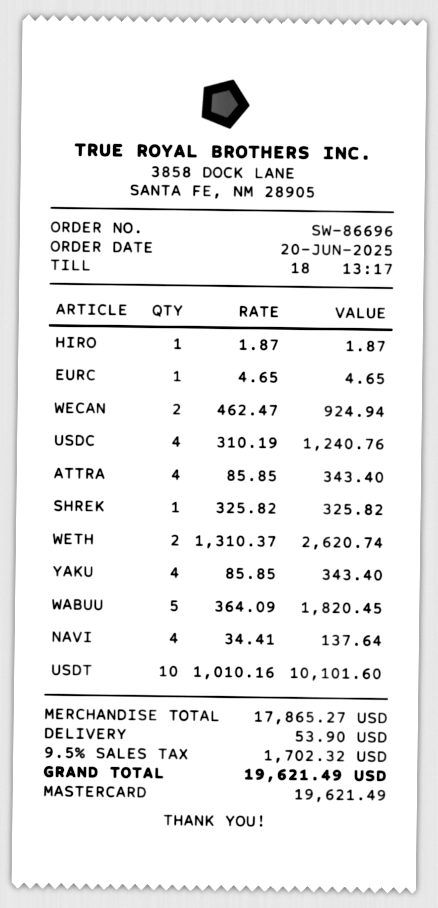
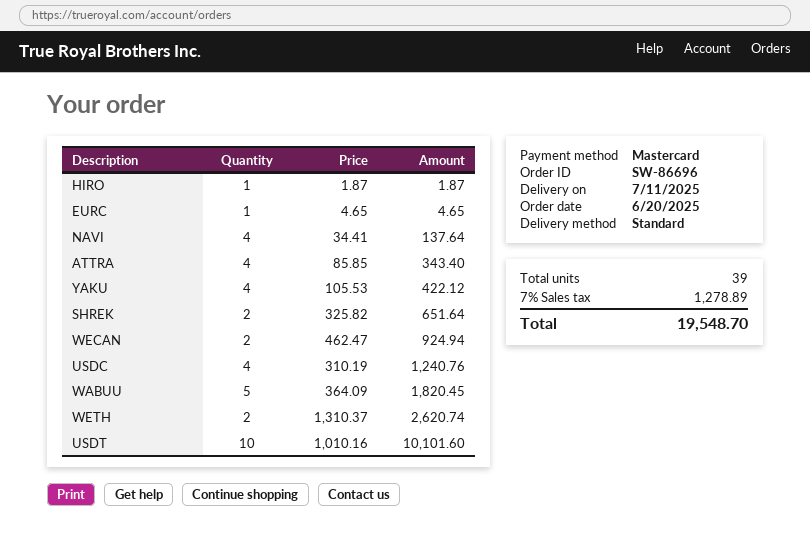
SHREK: 1 x 325.82 = 325.82 -> 2 x 325.82 = 651.64
YAKU: 4 x 85.85 = 343.40 -> 4 x 105.53 = 422.12
shipping: 53.90 -> none
tax: 9.5% = 1702.32 -> 7% = 1278.89
total: 19621.49 -> 19548.70

